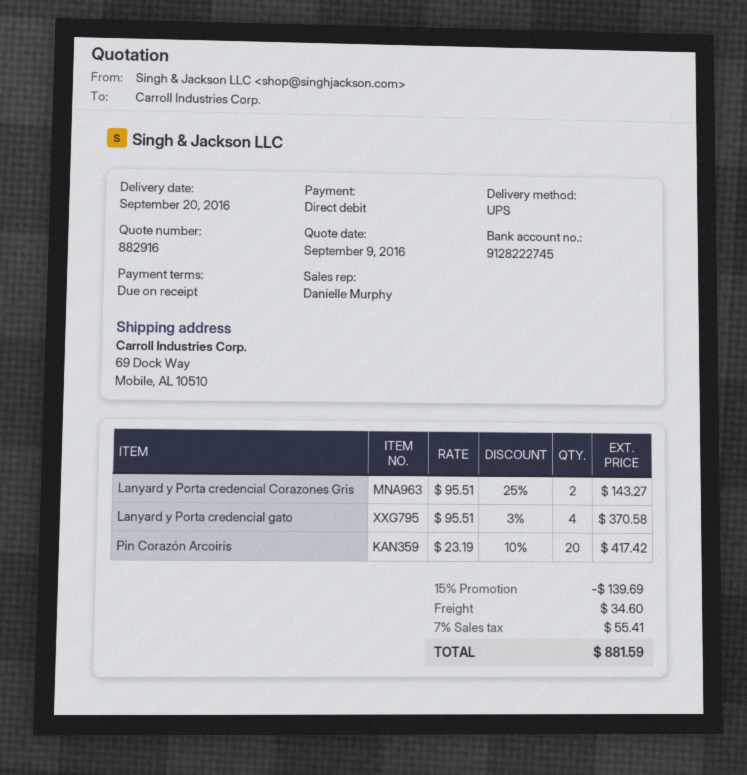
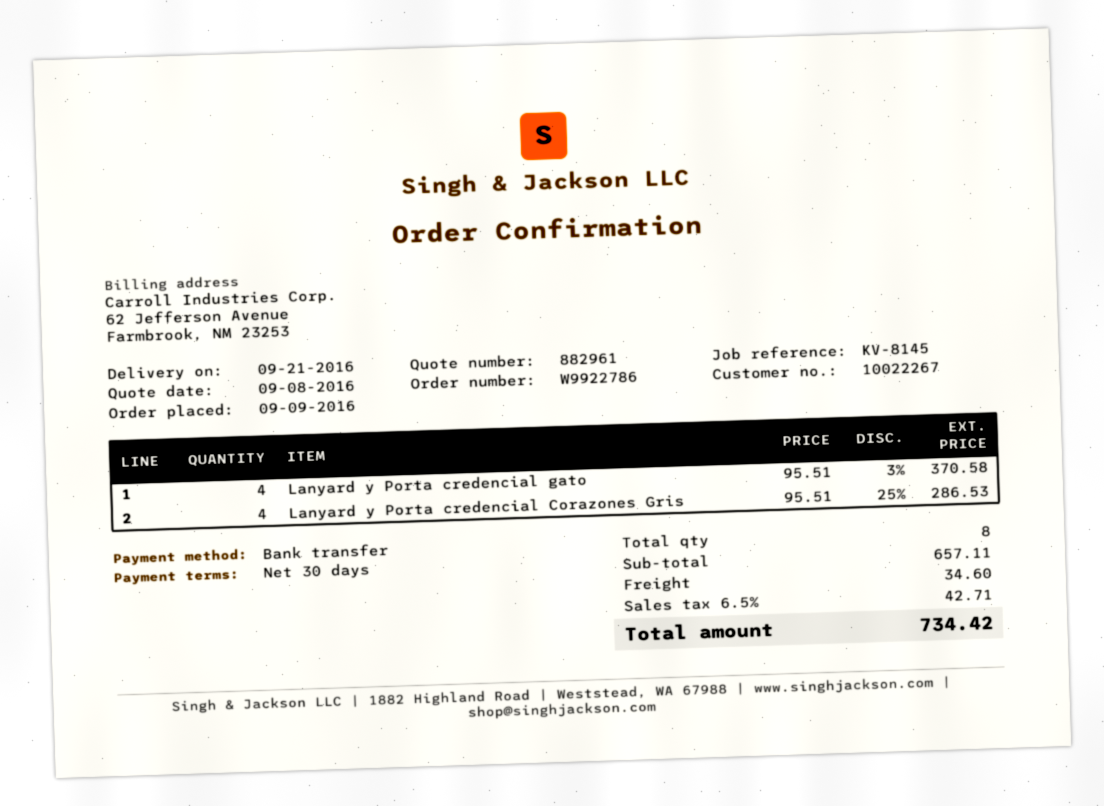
quote number: 882916 -> 882961
quote date: 2016-09-09 -> 2016-09-08
delivery date: 2016-09-20 -> 2016-09-21
payment terms: on receipt -> 30 days
payment method: direct debit -> bank transfer
Lanyard y Porta credencial Corazones Gris: 2 x 95.51 - 25% = 143.27 -> 4 x 95.51 - 25% = 286.53
Pin Corazón Arcoiris: 20 x 23.19 - 10% = 417.42 -> none
discount: 15% = 139.69 -> none
tax: 7% = 55.41 -> 6.5% = 42.71
total: 881.59 -> 734.42

